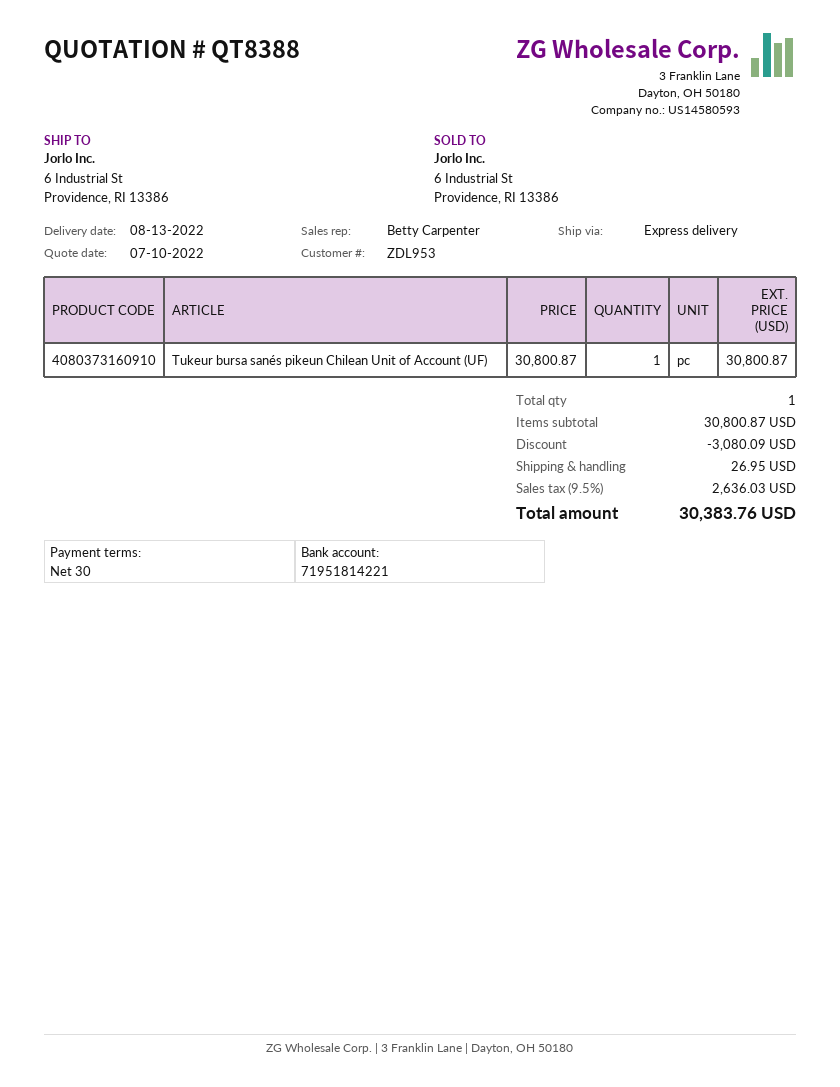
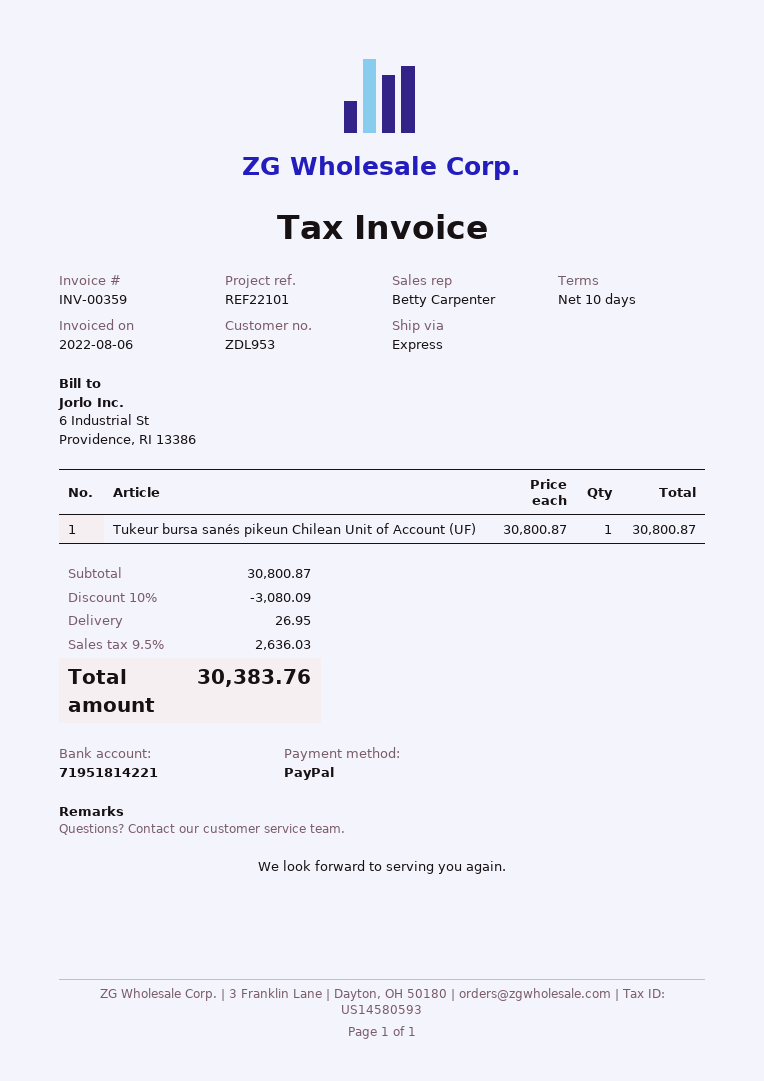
payment terms: 30 days -> 10 days

